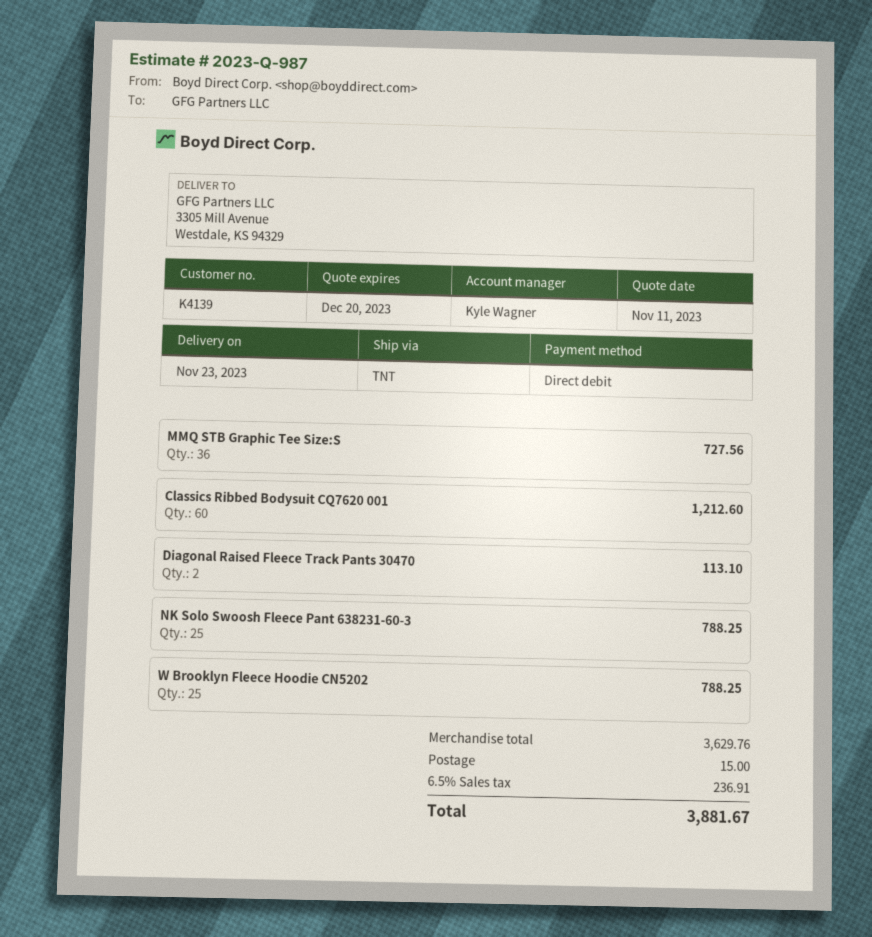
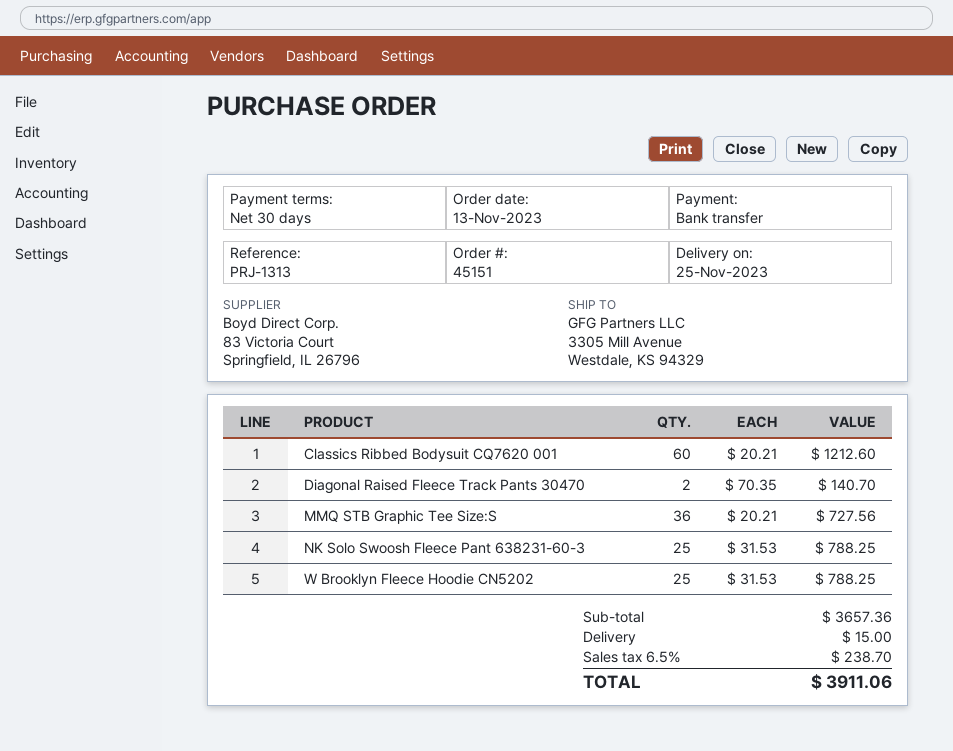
delivery date: 2023-11-23 -> 2023-11-25
payment method: direct debit -> bank transfer
Diagonal Raised Fleece Track Pants 30470: 2 for 113.10 -> 2 for 140.70
subtotal: 3629.76 -> 3657.36
tax: 6.5% = 236.91 -> 6.5% = 238.70
total: 3881.67 -> 3911.06

